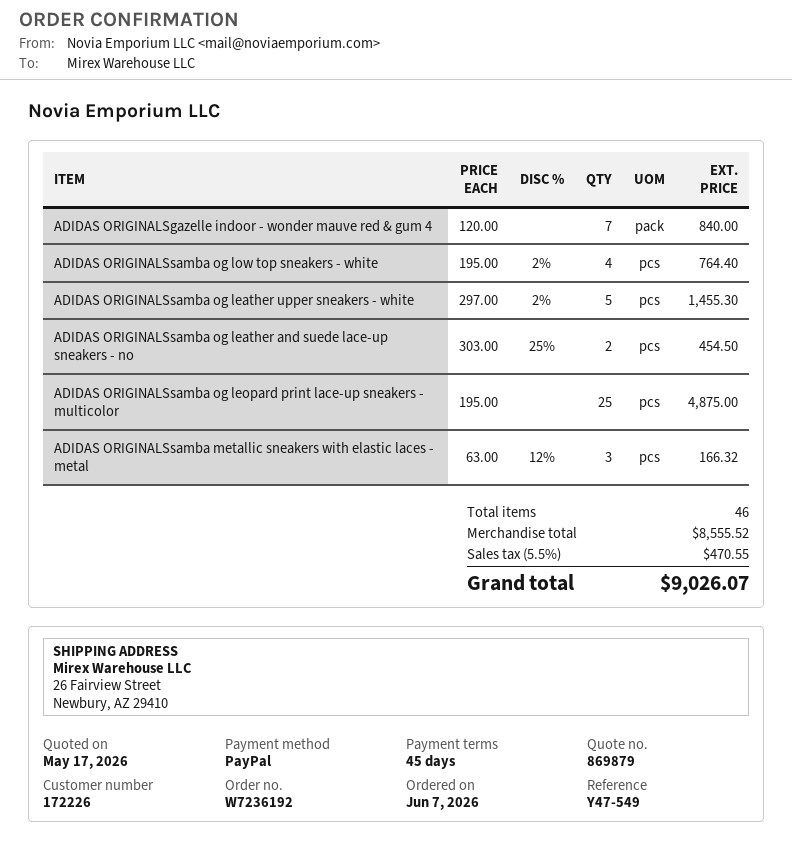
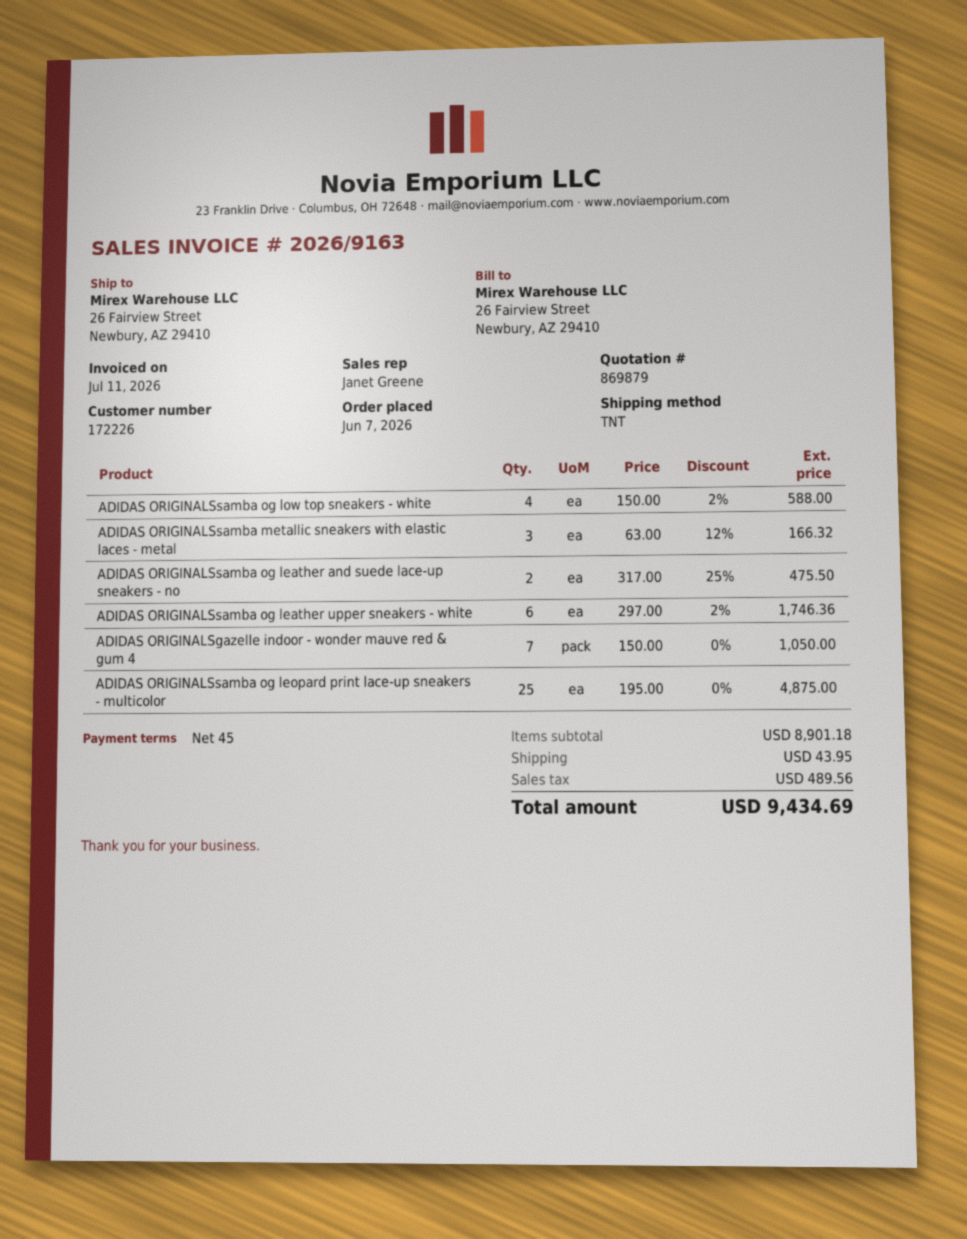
ADIDAS ORIGINALSgazelle indoor - wonder mauve red & gum 4: 7 x 120.00 = 840.00 -> 7 x 150.00 = 1050.00
ADIDAS ORIGINALSsamba og low top sneakers - white: 4 x 195.00 - 2% = 764.40 -> 4 x 150.00 - 2% = 588.00
ADIDAS ORIGINALSsamba og leather upper sneakers - white: 5 x 297.00 - 2% = 1455.30 -> 6 x 297.00 - 2% = 1746.36
ADIDAS ORIGINALSsamba og leather and suede lace-up sneakers - no: 2 x 303.00 - 25% = 454.50 -> 2 x 317.00 - 25% = 475.50
subtotal: 8555.52 -> 8901.18
shipping: none -> 43.95
tax: 470.55 -> 489.56
total: 9026.07 -> 9434.69

